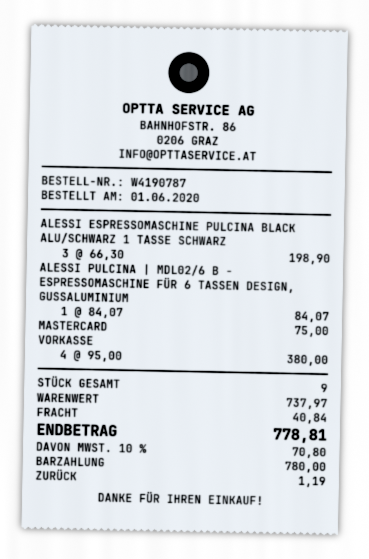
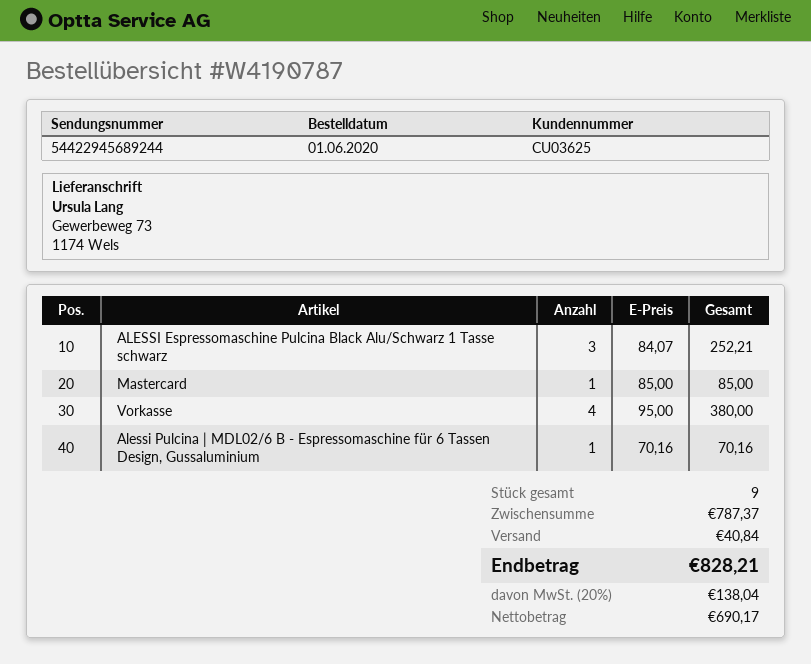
ALESSI ESPRESSOMASCHINE PULCINA BLACK ALU/SCHWARZ 1 TASSE SCHWARZ: 3 x 66.30 = 198.90 -> 3 x 84.07 = 252.21
ALESSI PULCINA | MDL02/6 B - ESPRESSOMASCHINE FÜR 6 TASSEN DESIGN, GUSSALUMINIUM: 1 x 84.07 = 84.07 -> 1 x 70.16 = 70.16
MASTERCARD: 1 x 75.00 = 75.00 -> 1 x 85.00 = 85.00
subtotal: 737.97 -> 787.37
tax: 10% = 70.80 -> 20% = 138.04
total: 778.81 -> 828.21

